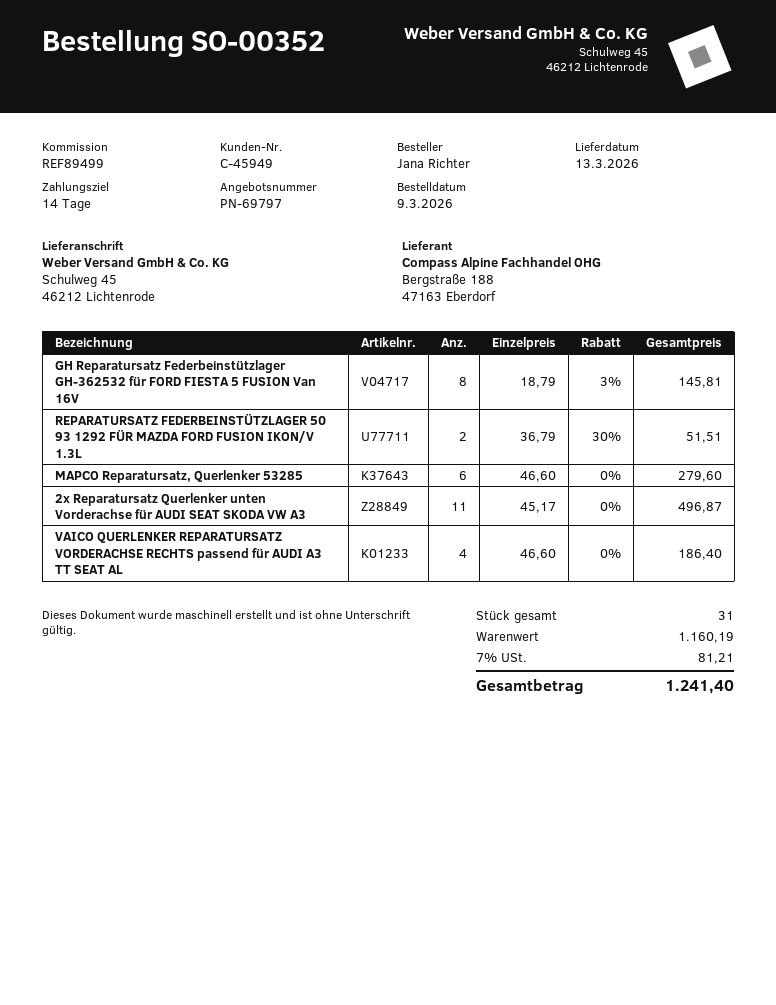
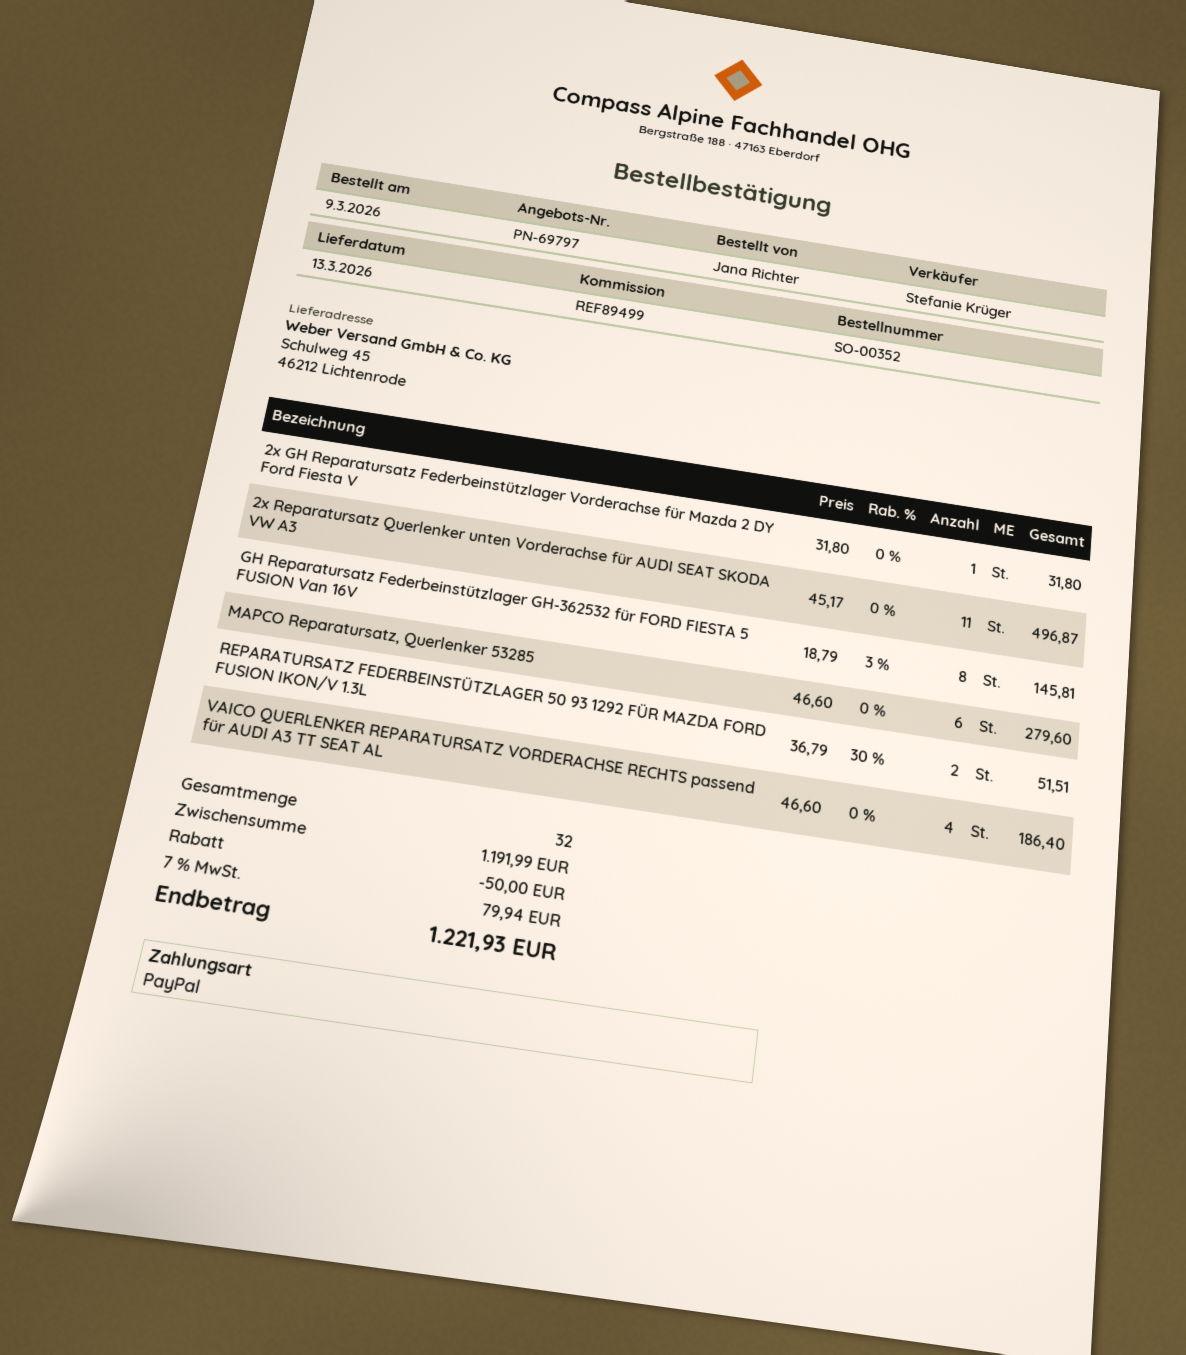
2x GH Reparatursatz Federbeinstützlager Vorderachse für Mazda 2 DY Ford Fiesta V: none -> 1 x 31.80 = 31.80
total quantity: 31 -> 32
subtotal: 1160.19 -> 1191.99
discount: none -> 50.00
tax: 7% = 81.21 -> 7% = 79.94
total: 1241.40 -> 1221.93

